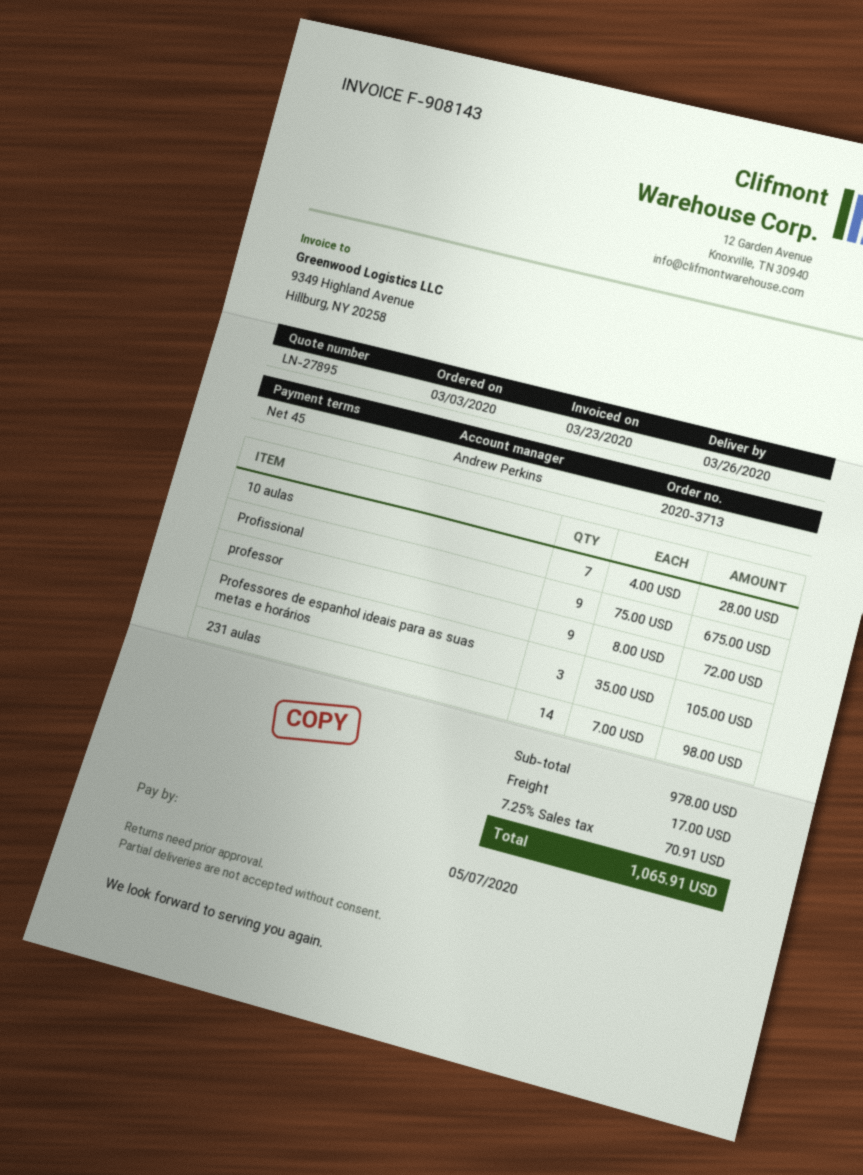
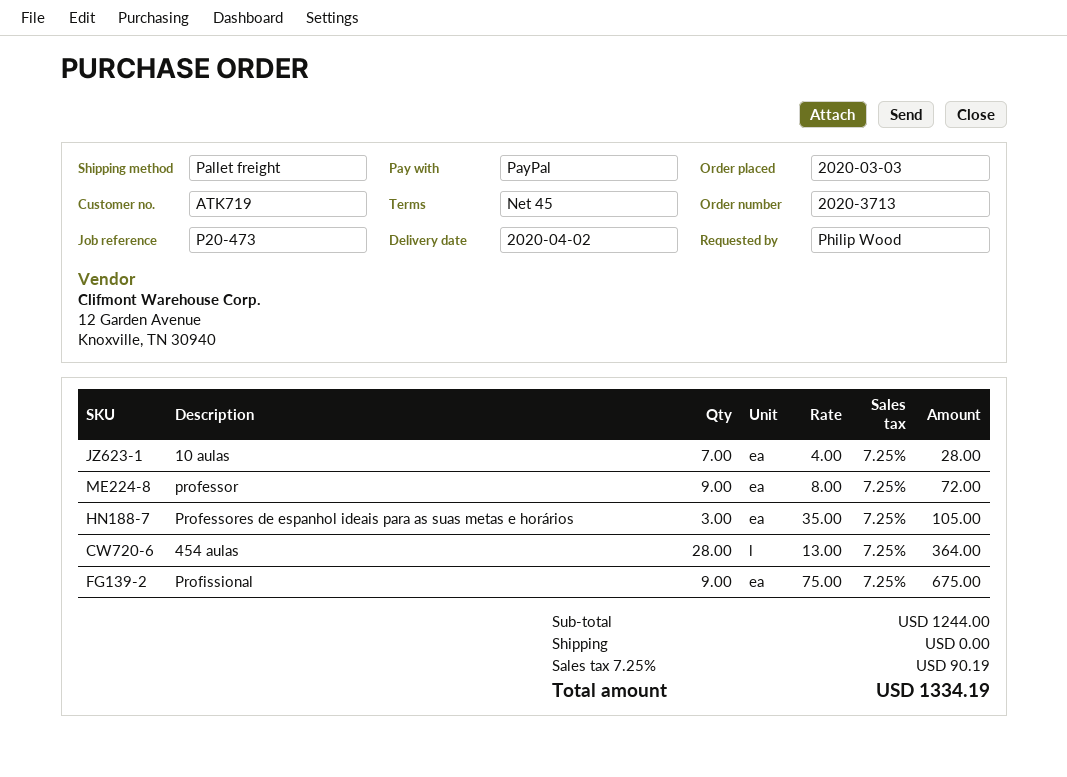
delivery date: 2020-03-26 -> 2020-04-02
231 aulas: 14 x 7.00 = 98.00 -> none
454 aulas: none -> 28 x 13.00 = 364.00
subtotal: 978.00 -> 1244.00
shipping: 17.00 -> 0.00
tax: 7.25% = 70.91 -> 7.25% = 90.19
total: 1065.91 -> 1334.19

